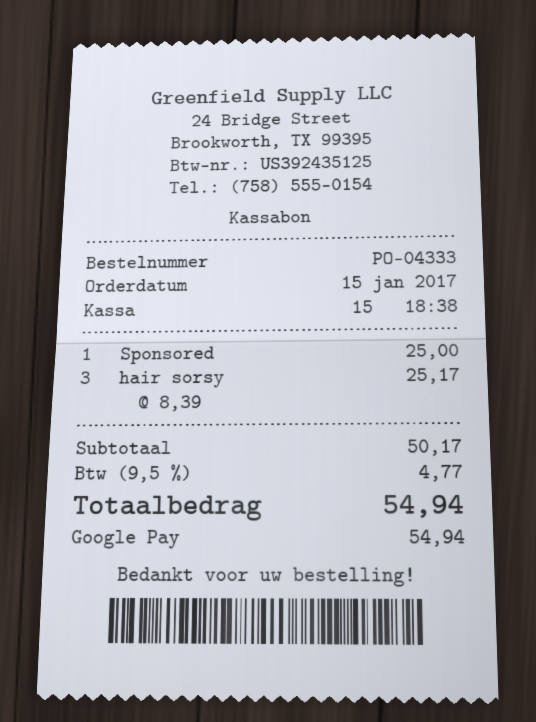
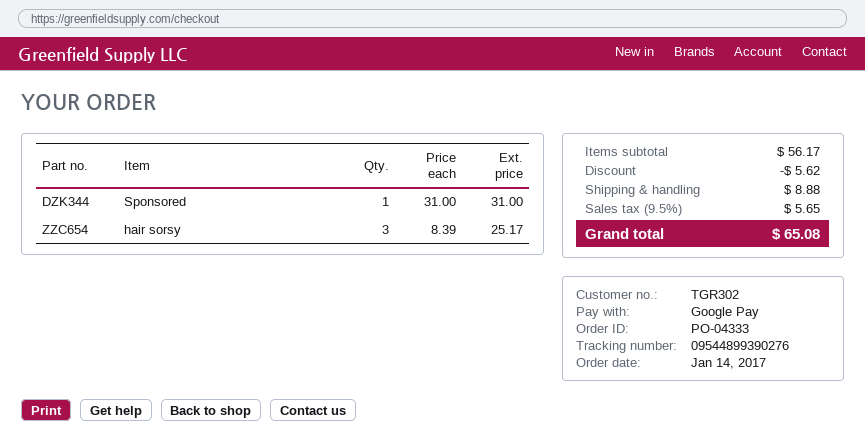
order date: 2017-01-15 -> 2017-01-14
Sponsored: 1 x 25.00 = 25.00 -> 1 x 31.00 = 31.00
subtotal: 50.17 -> 56.17
discount: none -> 5.62
shipping: none -> 8.88
tax: 9.5% = 4.77 -> 9.5% = 5.65
total: 54.94 -> 65.08

